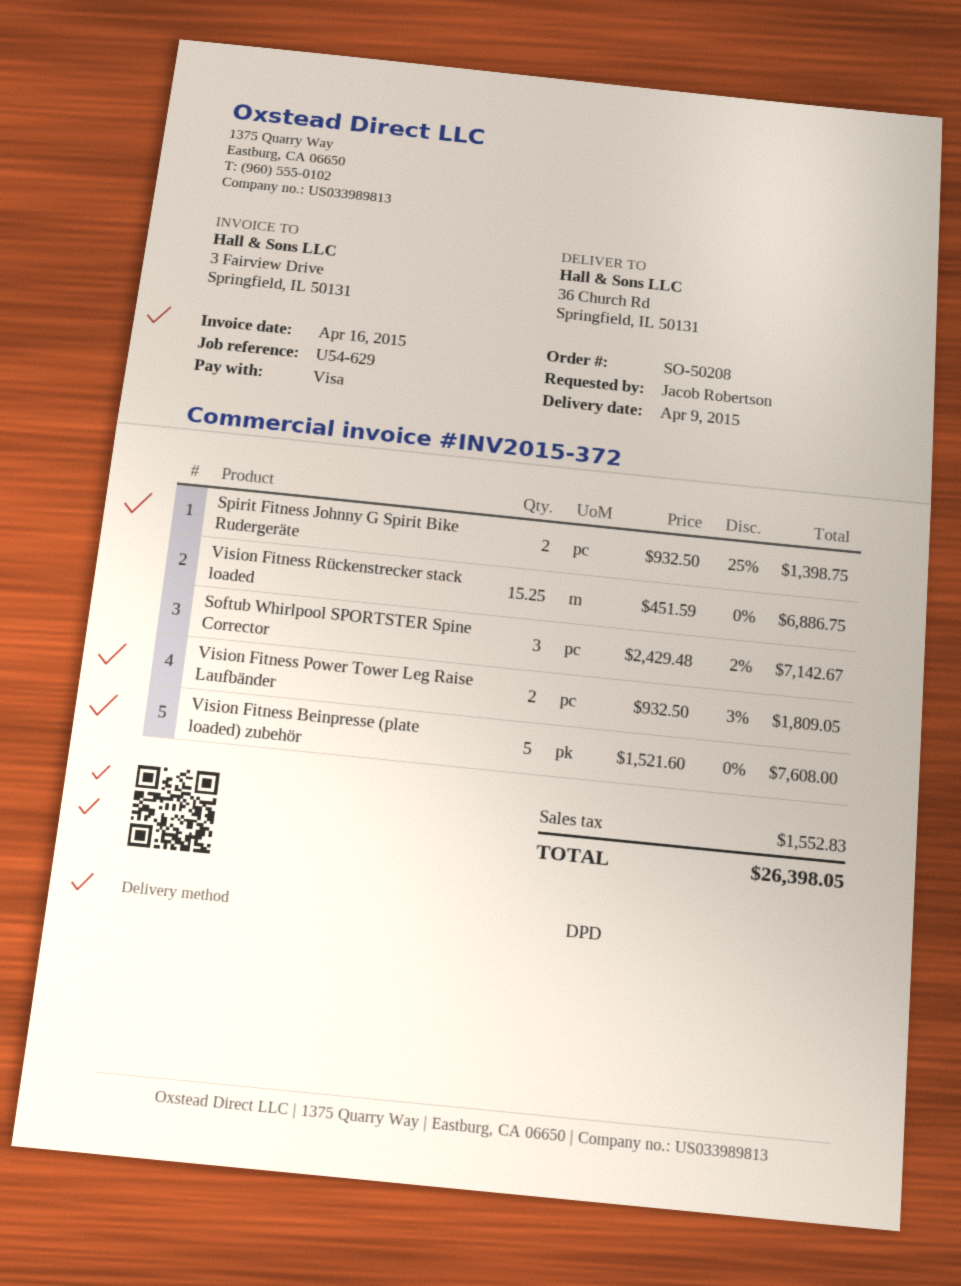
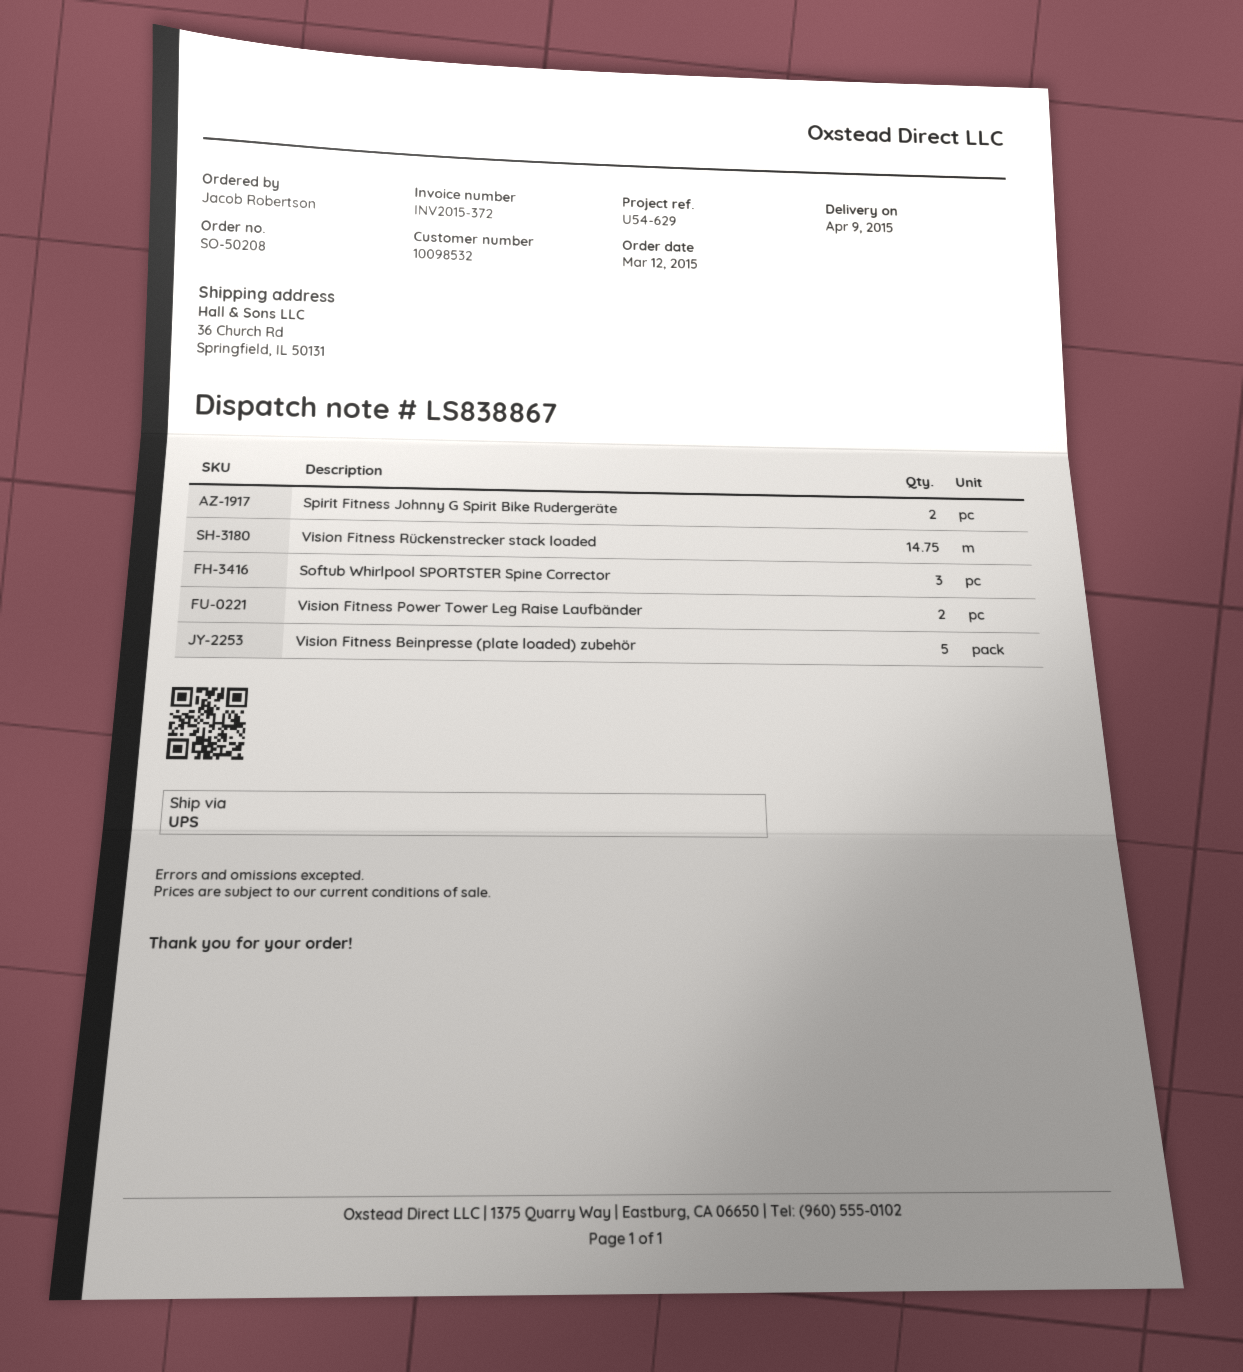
shipping method: DPD -> UPS
Vision Fitness Rückenstrecker stack loaded: 15.25 -> 14.75

